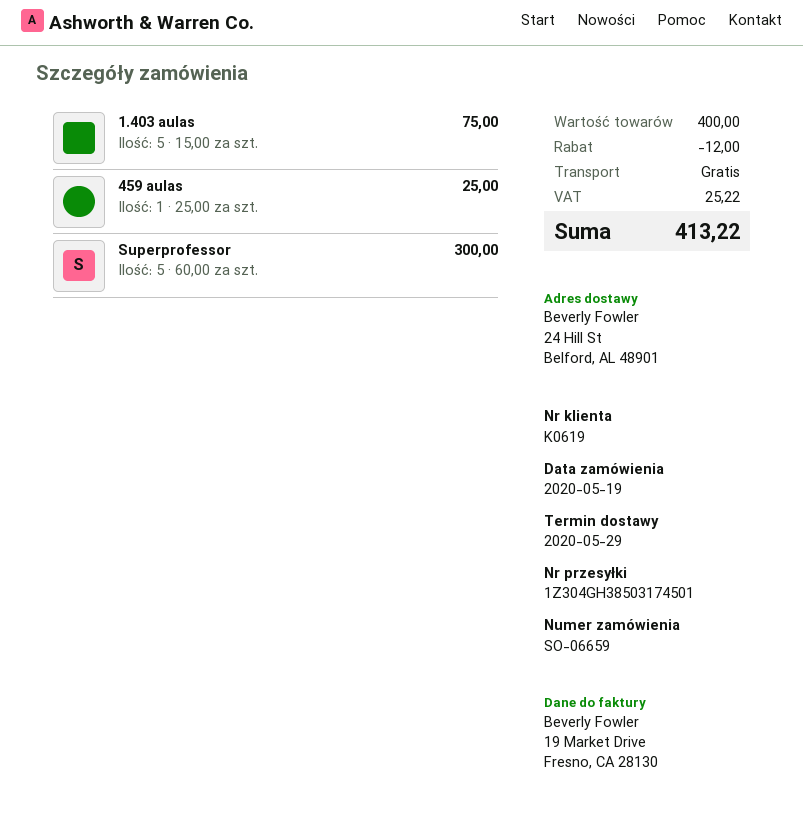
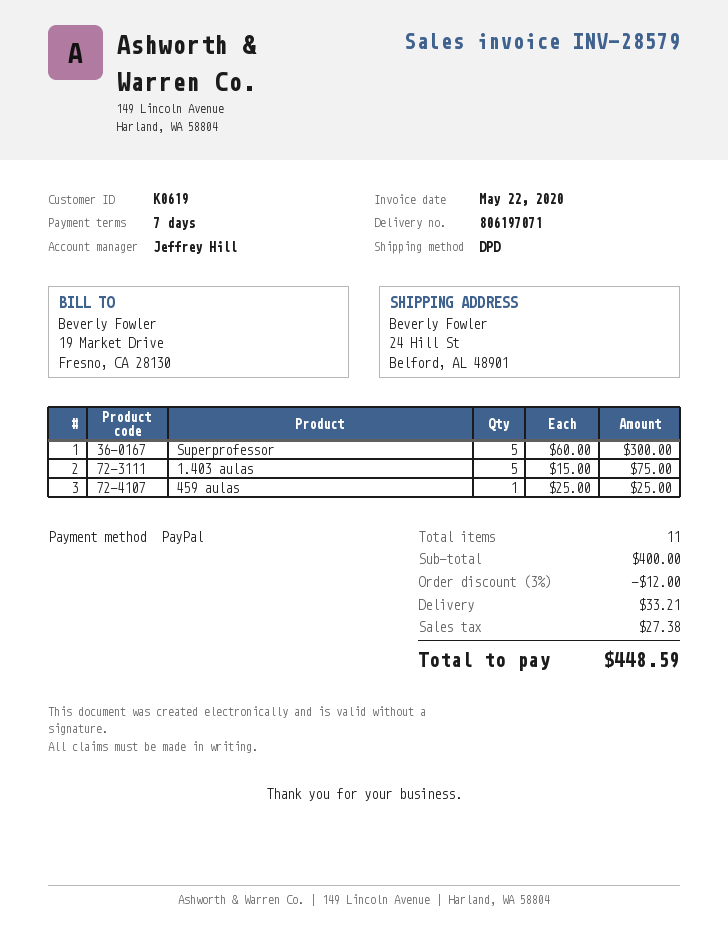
shipping: 0.00 -> 33.21
tax: 25.22 -> 27.38
total: 413.22 -> 448.59

